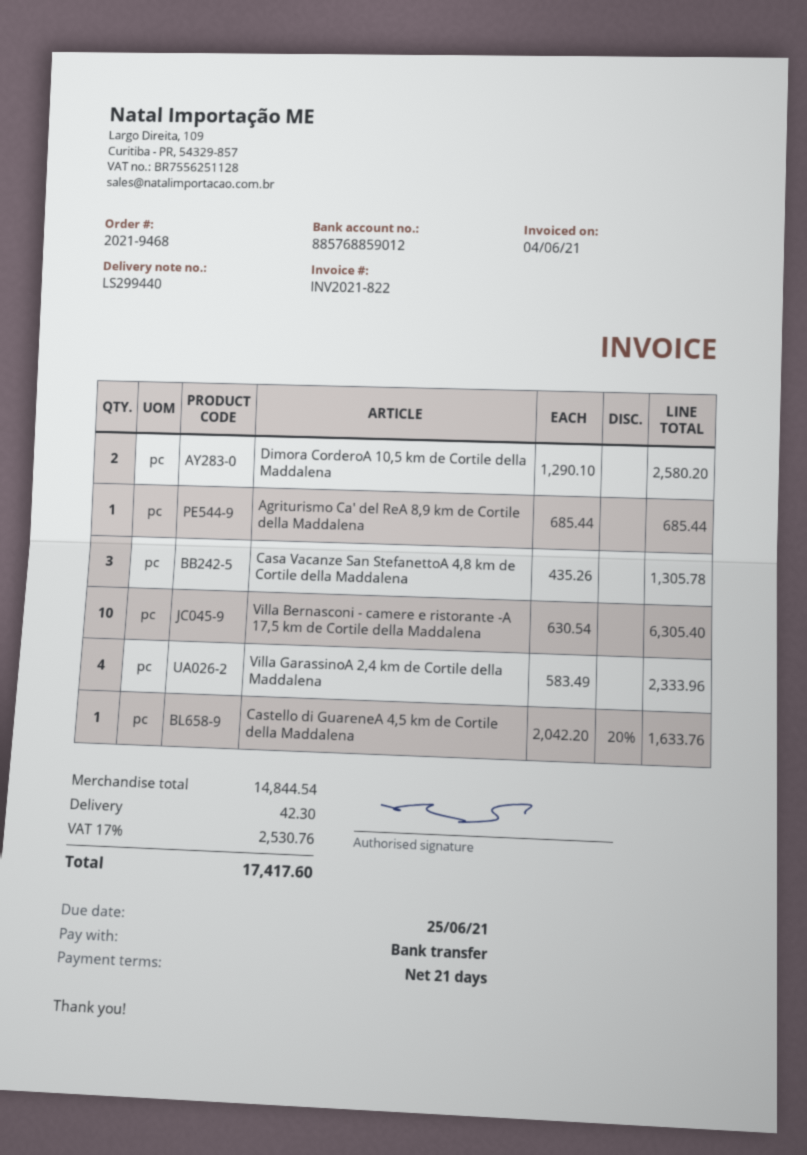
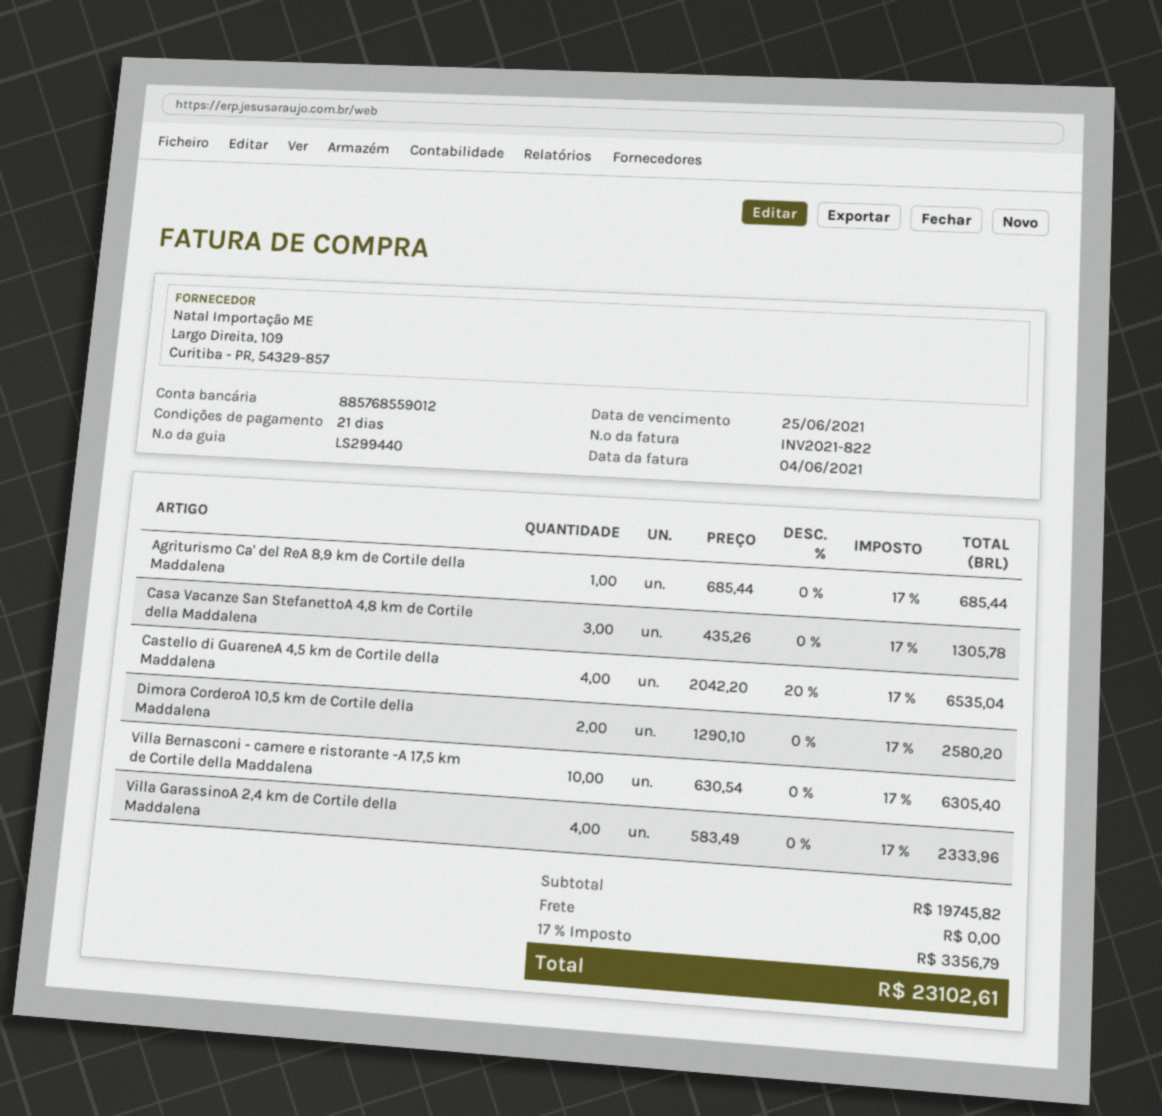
bank account: 885768859012 -> 885768559012
Castello di GuareneA 4,5 km de Cortile della Maddalena: 1 x 2042.20 - 20% = 1633.76 -> 4 x 2042.20 - 20% = 6535.04
subtotal: 14844.54 -> 19745.82
shipping: 42.30 -> 0.00
tax: 17% = 2530.76 -> 17% = 3356.79
total: 17417.60 -> 23102.61

